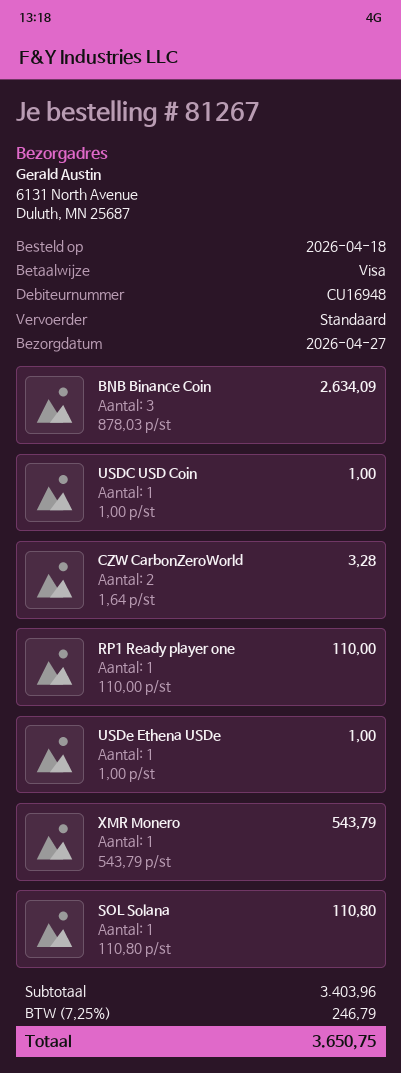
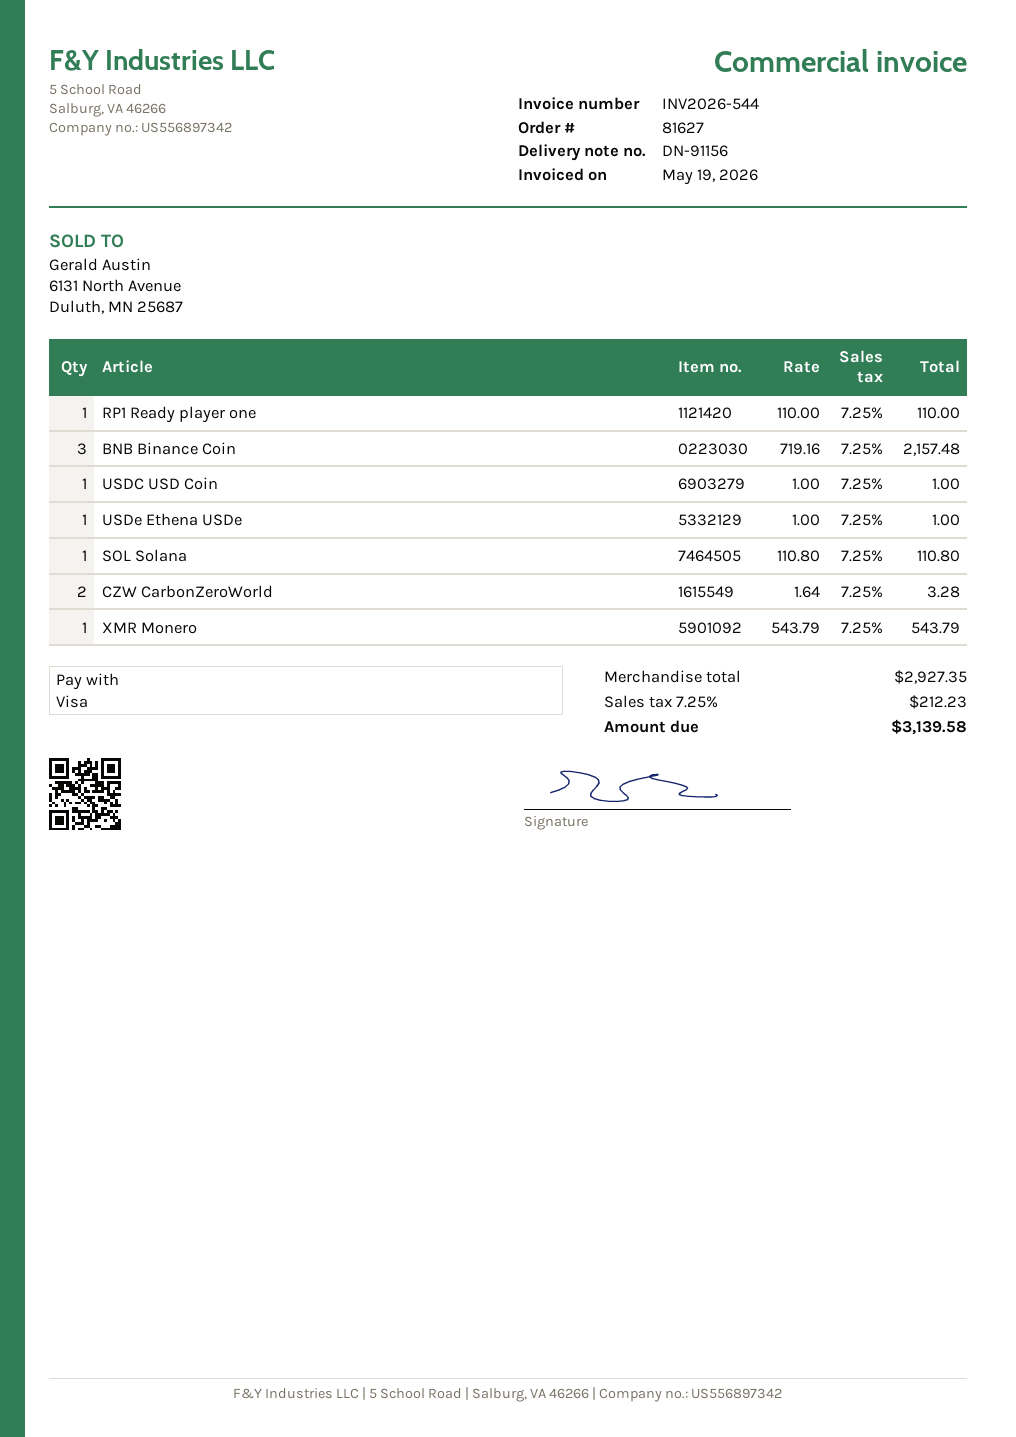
order number: 81267 -> 81627
BNB Binance Coin: 3 x 878.03 = 2634.09 -> 3 x 719.16 = 2157.48
subtotal: 3403.96 -> 2927.35
tax: 7.25% = 246.79 -> 7.25% = 212.23
total: 3650.75 -> 3139.58

